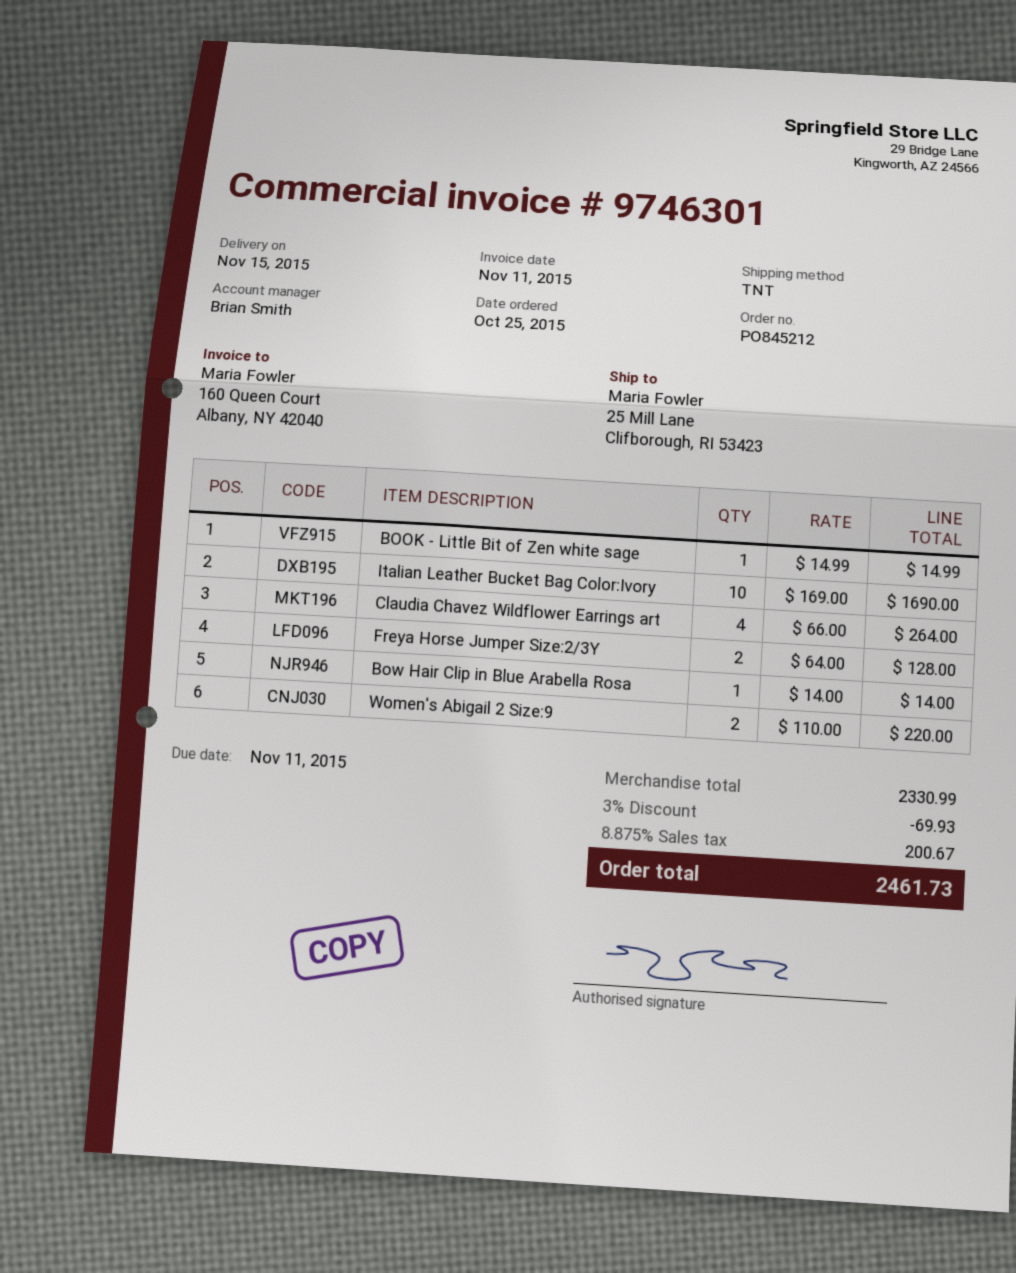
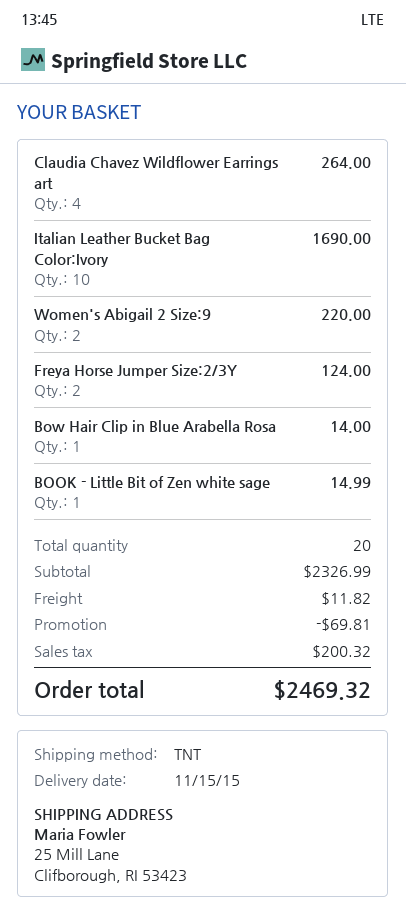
Freya Horse Jumper Size:2/3Y: 2 for 128.00 -> 2 for 124.00
subtotal: 2330.99 -> 2326.99
discount: 69.93 -> 69.81
shipping: none -> 11.82
tax: 200.67 -> 200.32
total: 2461.73 -> 2469.32

